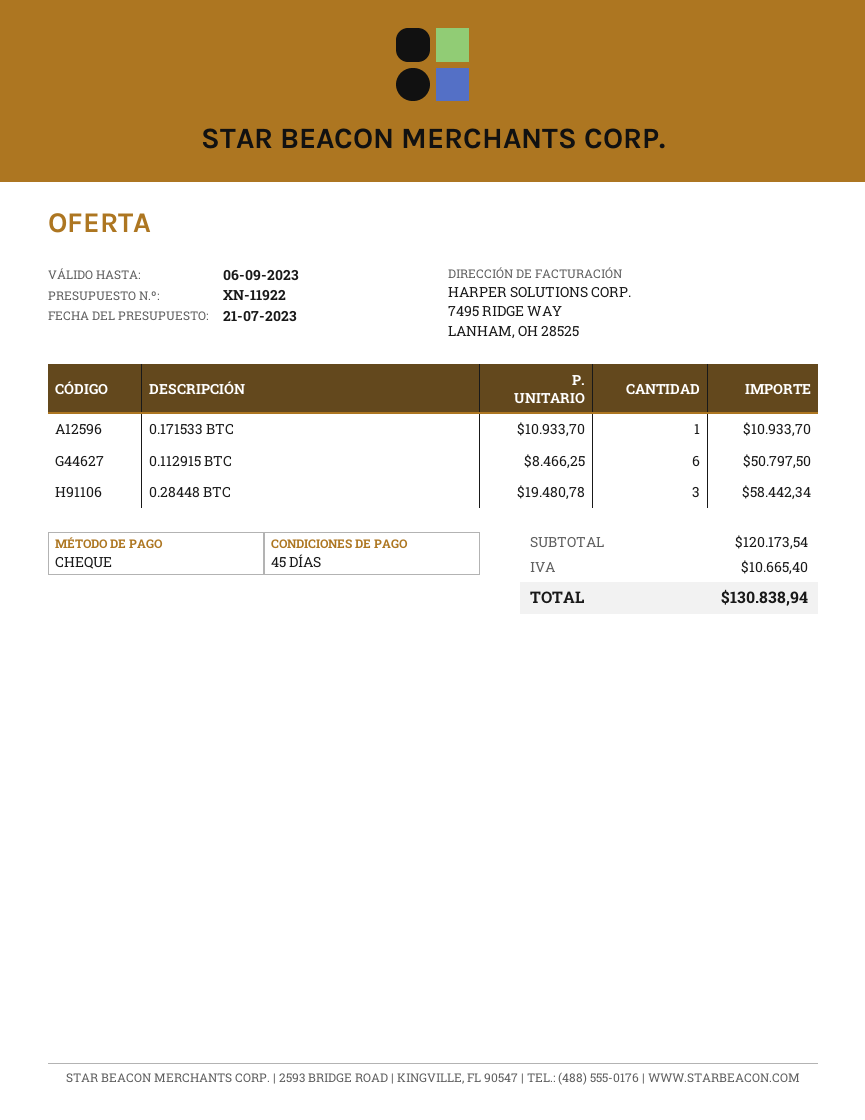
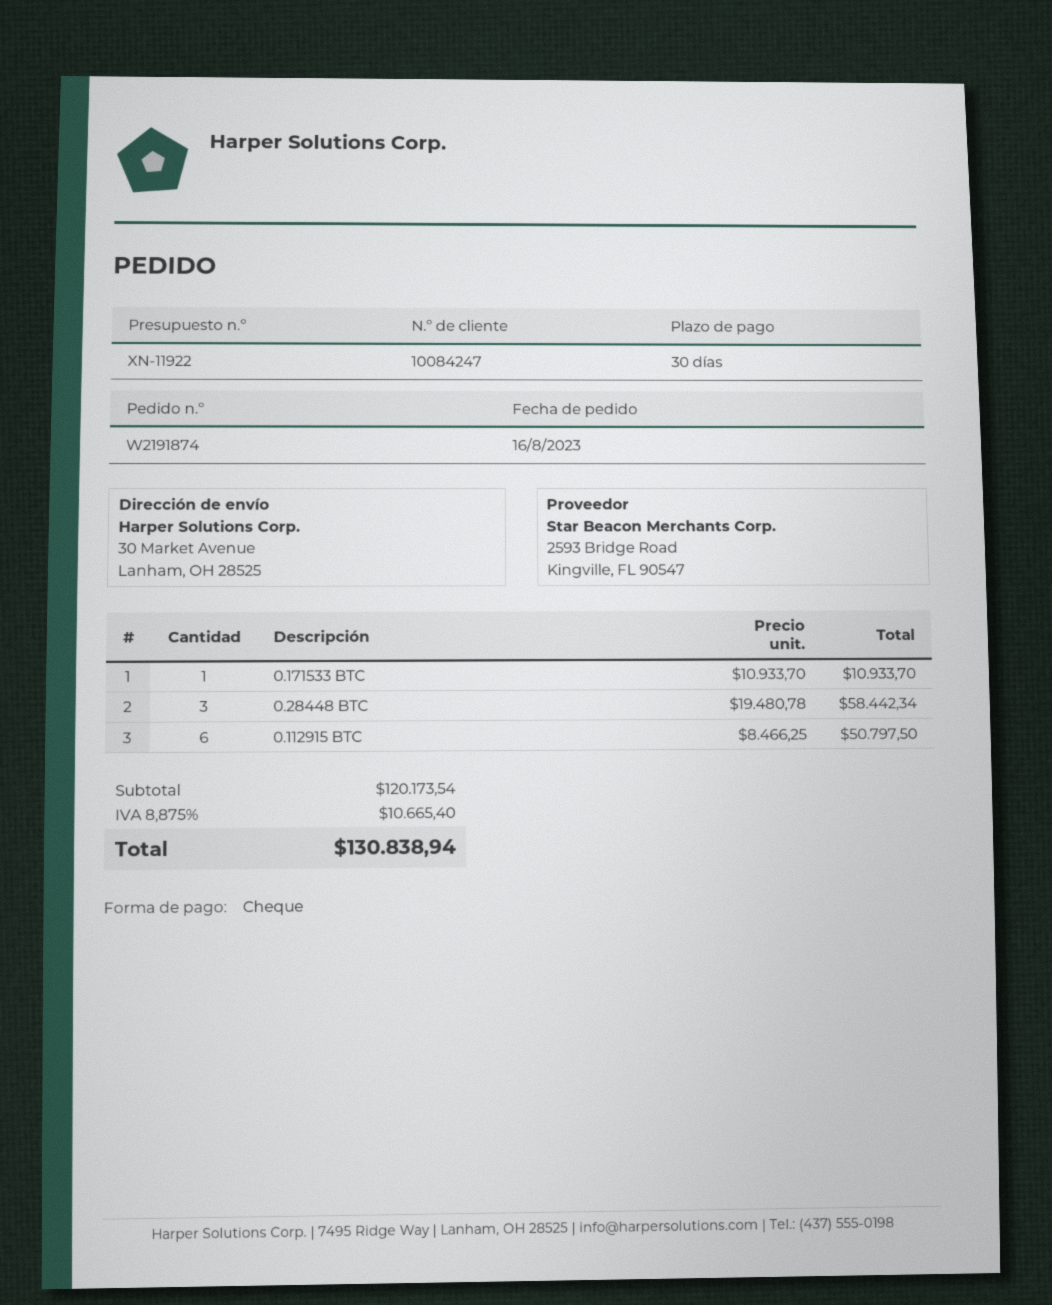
payment terms: 45 days -> 30 days

